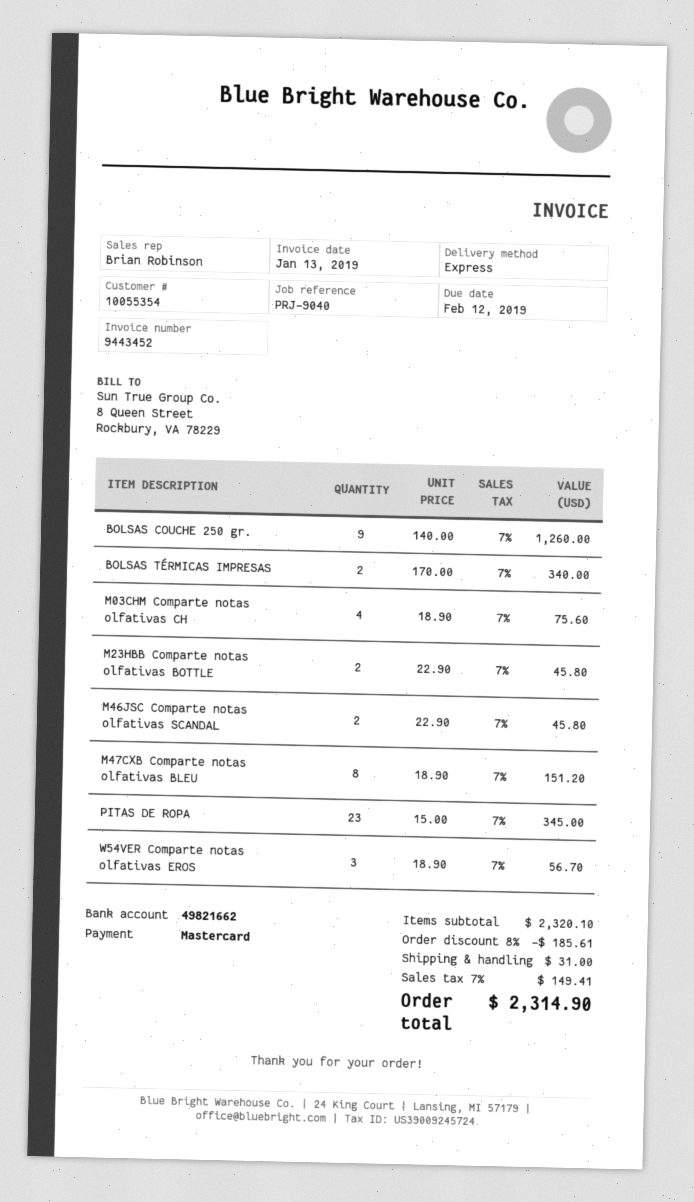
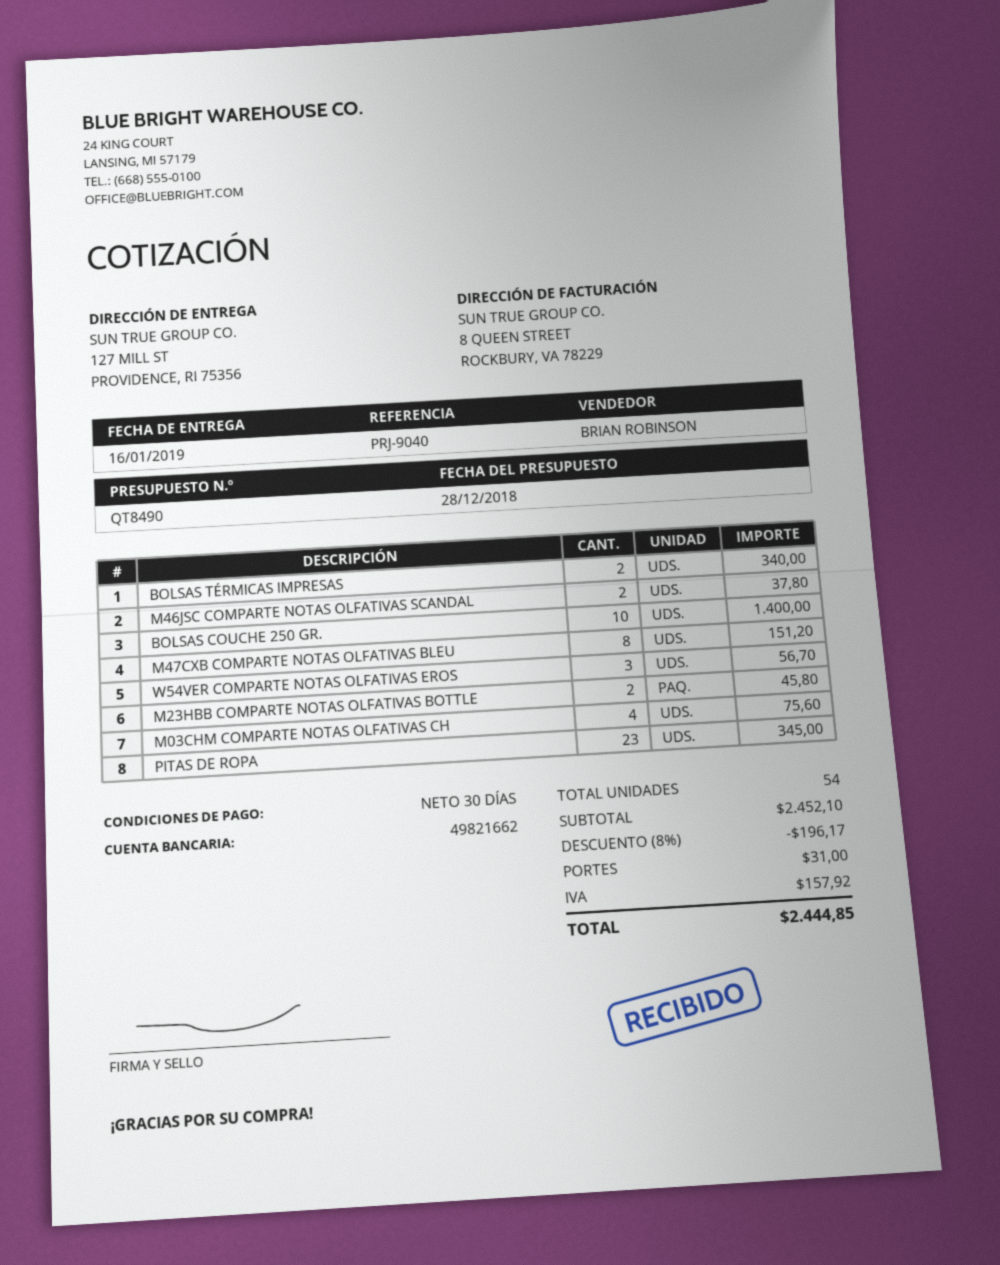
BOLSAS COUCHE 250 gr.: 9 for 1260.00 -> 10 for 1400.00
M46JSC Comparte notas olfativas SCANDAL: 2 for 45.80 -> 2 for 37.80
subtotal: 2320.10 -> 2452.10
discount: 8% = 185.61 -> 8% = 196.17
tax: 149.41 -> 157.92
total: 2314.90 -> 2444.85

